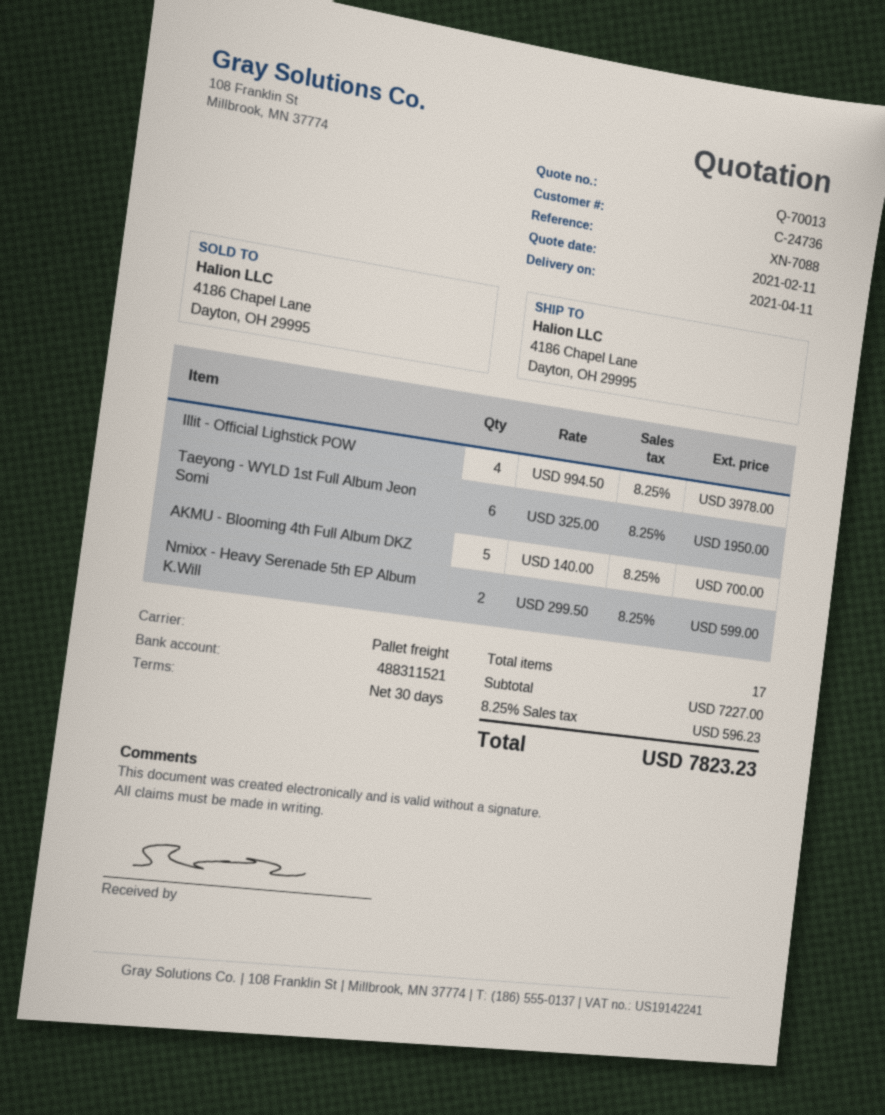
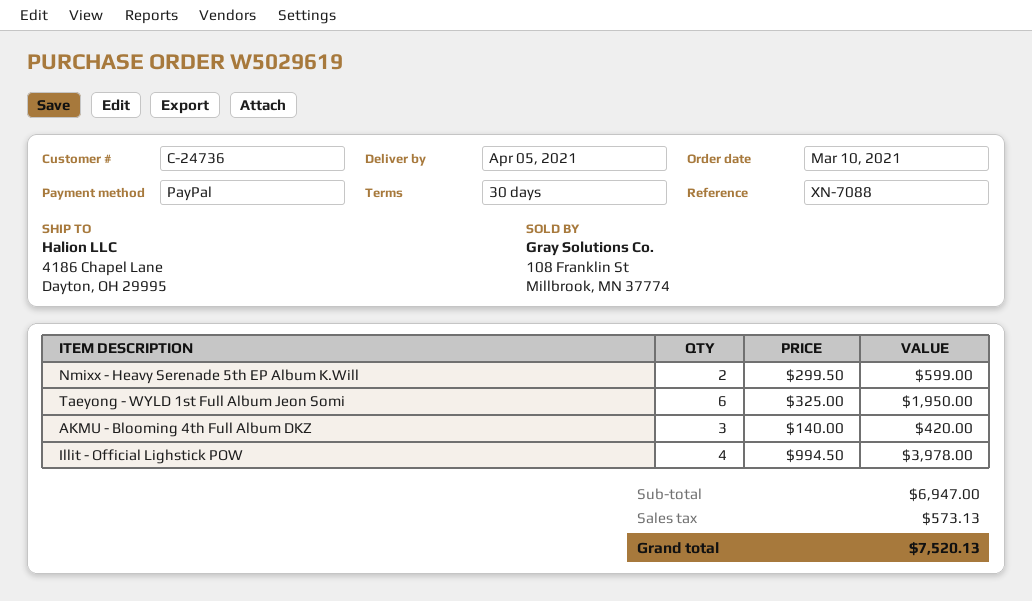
delivery date: 2021-04-11 -> 2021-04-05
AKMU - Blooming 4th Full Album DKZ: 5 x 140.00 = 700.00 -> 3 x 140.00 = 420.00
subtotal: 7227.00 -> 6947.00
tax: 596.23 -> 573.13
total: 7823.23 -> 7520.13

